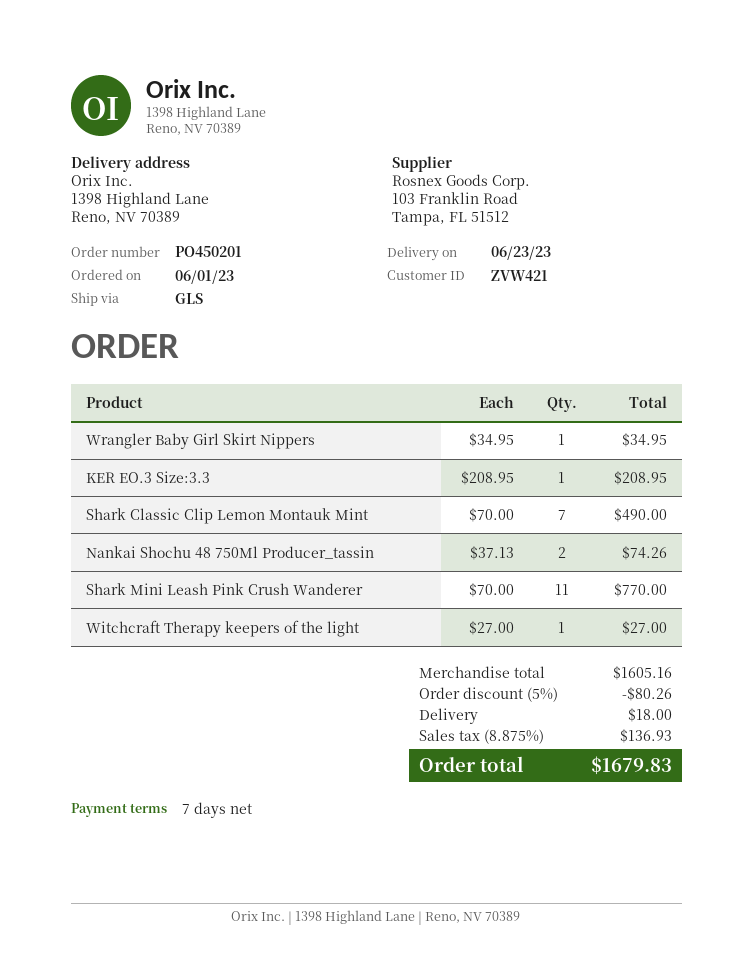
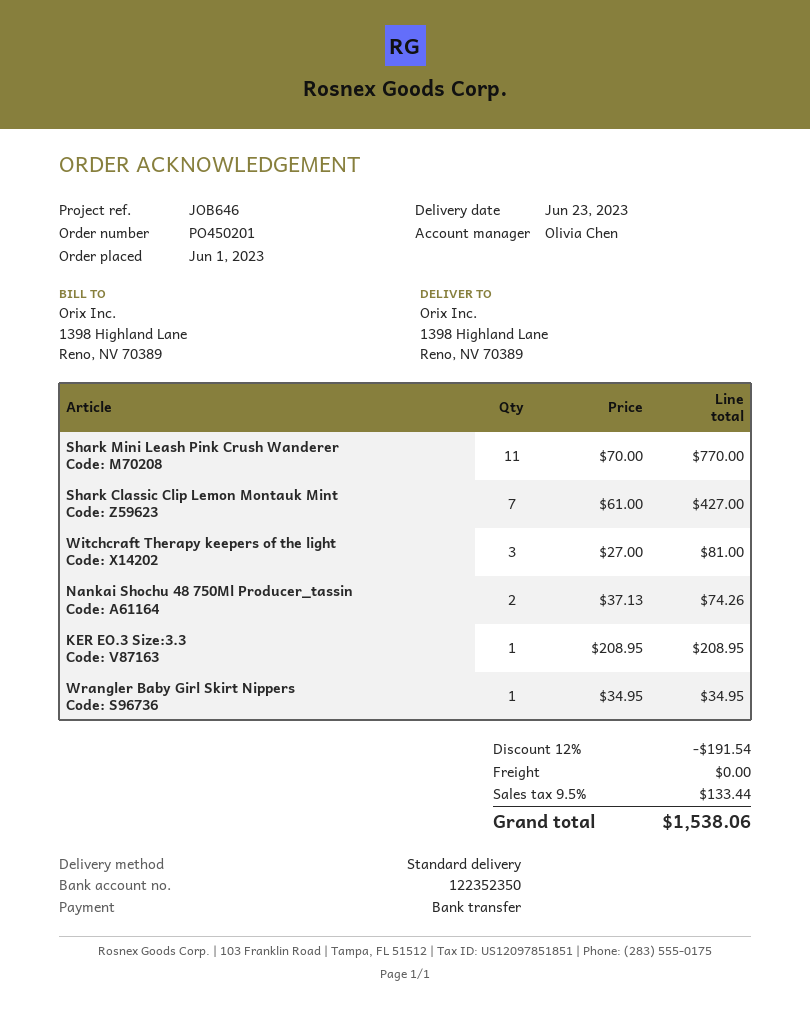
shipping method: GLS -> standard
Shark Classic Clip Lemon Montauk Mint: 7 x 70.00 = 490.00 -> 7 x 61.00 = 427.00
Witchcraft Therapy keepers of the light: 1 x 27.00 = 27.00 -> 3 x 27.00 = 81.00
discount: 5% = 80.26 -> 12% = 191.54
shipping: 18.00 -> 0.00
tax: 8.875% = 136.93 -> 9.5% = 133.44
total: 1679.83 -> 1538.06

